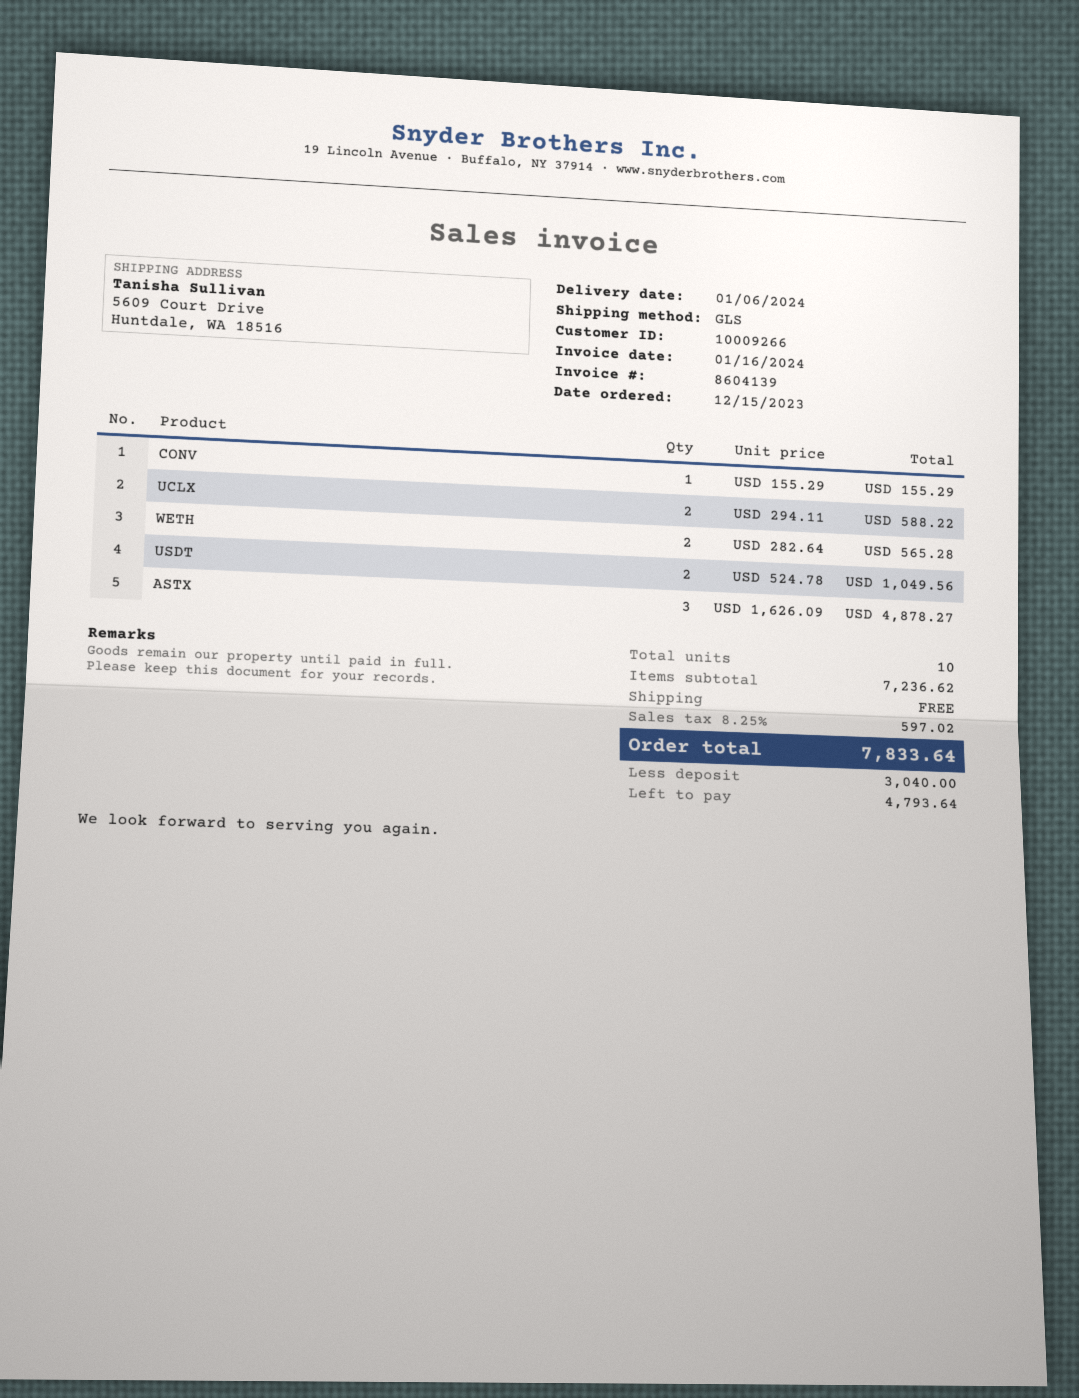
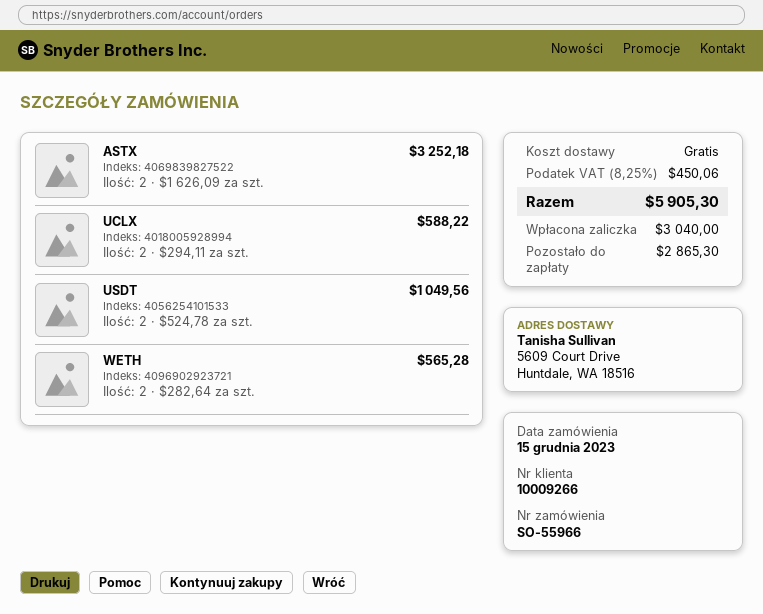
CONV: 1 x 155.29 = 155.29 -> none
ASTX: 3 x 1626.09 = 4878.27 -> 2 x 1626.09 = 3252.18
tax: 8.25% = 597.02 -> 8.25% = 450.06
total: 7833.64 -> 5905.30
balance: 4793.64 -> 2865.30

